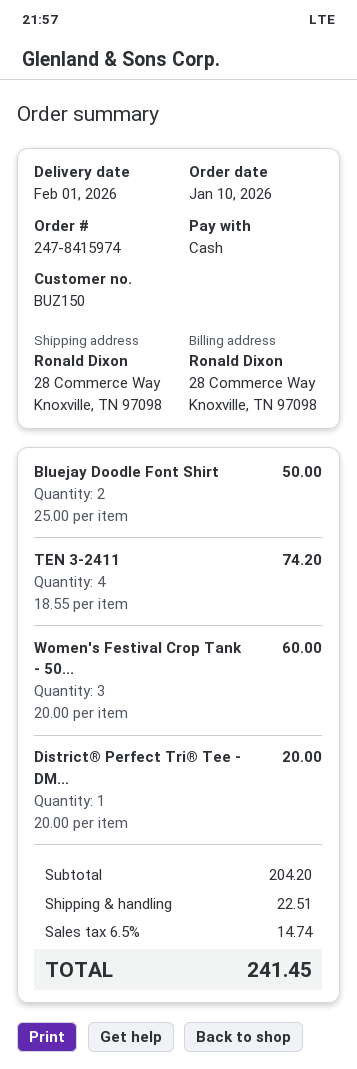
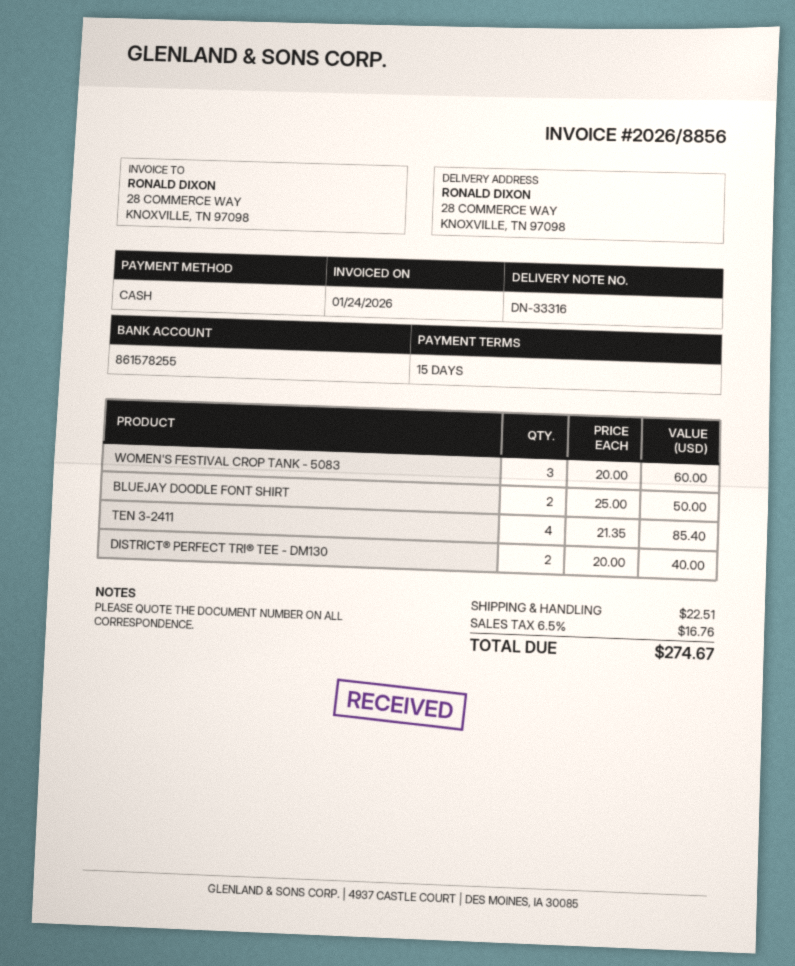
TEN 3-2411: 4 x 18.55 = 74.20 -> 4 x 21.35 = 85.40
District® Perfect Tri® Tee - DM...: 1 x 20.00 = 20.00 -> 2 x 20.00 = 40.00
tax: 6.5% = 14.74 -> 6.5% = 16.76
total: 241.45 -> 274.67

